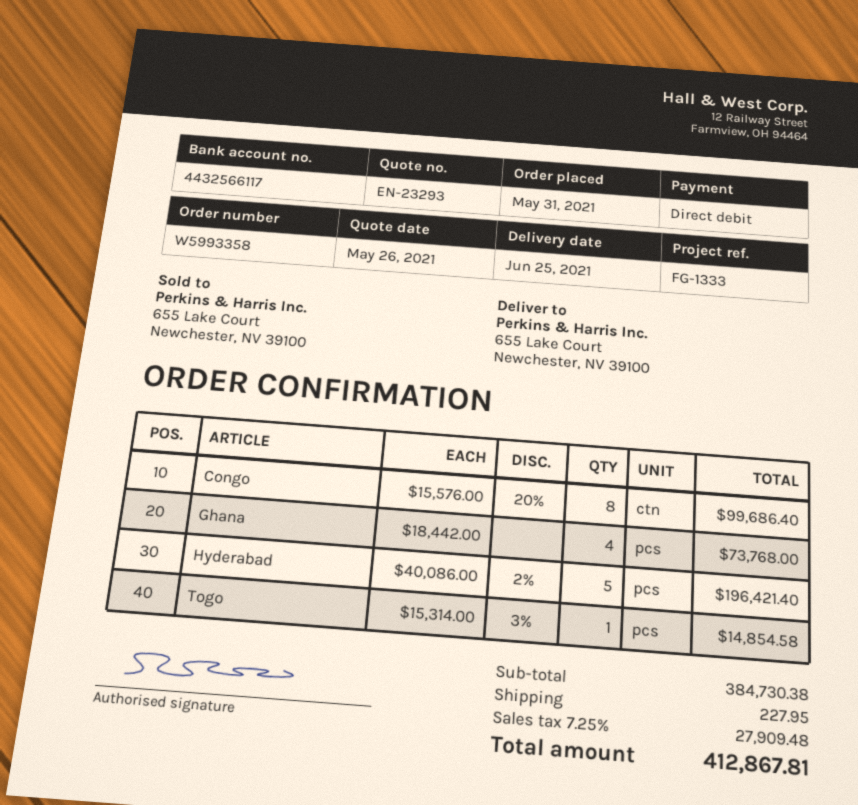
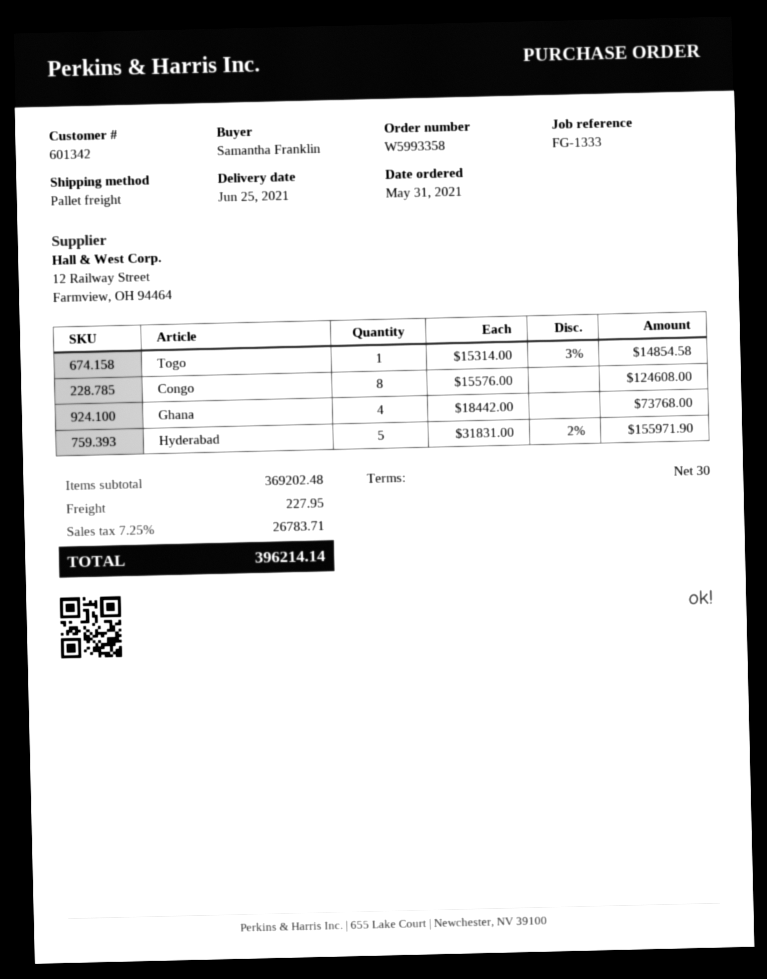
Congo: 8 x 15576.00 - 20% = 99686.40 -> 8 x 15576.00 = 124608.00
Hyderabad: 5 x 40086.00 - 2% = 196421.40 -> 5 x 31831.00 - 2% = 155971.90
subtotal: 384730.38 -> 369202.48
tax: 7.25% = 27909.48 -> 7.25% = 26783.71
total: 412867.81 -> 396214.14

